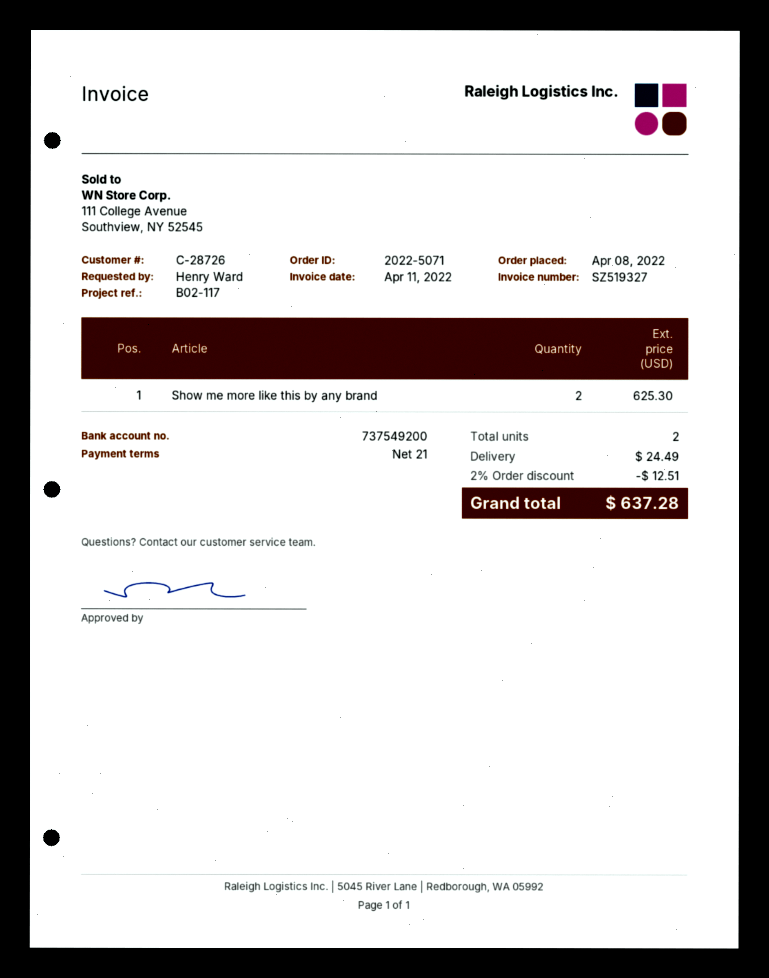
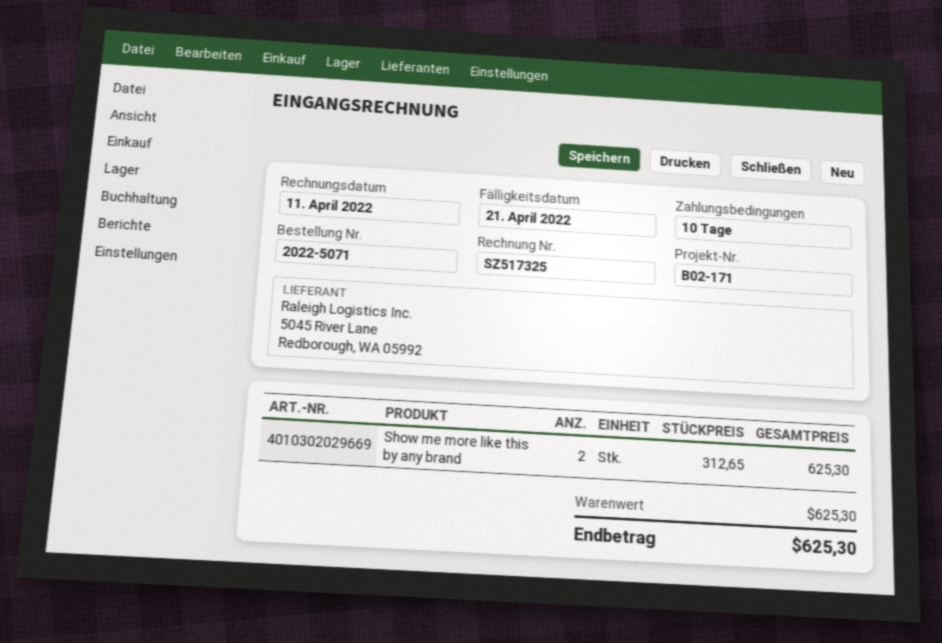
invoice number: SZ519327 -> SZ517325
payment terms: 21 days -> 10 days
reference: B02-117 -> B02-171
discount: 2% = 12.51 -> none
shipping: 24.49 -> none
total: 637.28 -> 625.30

